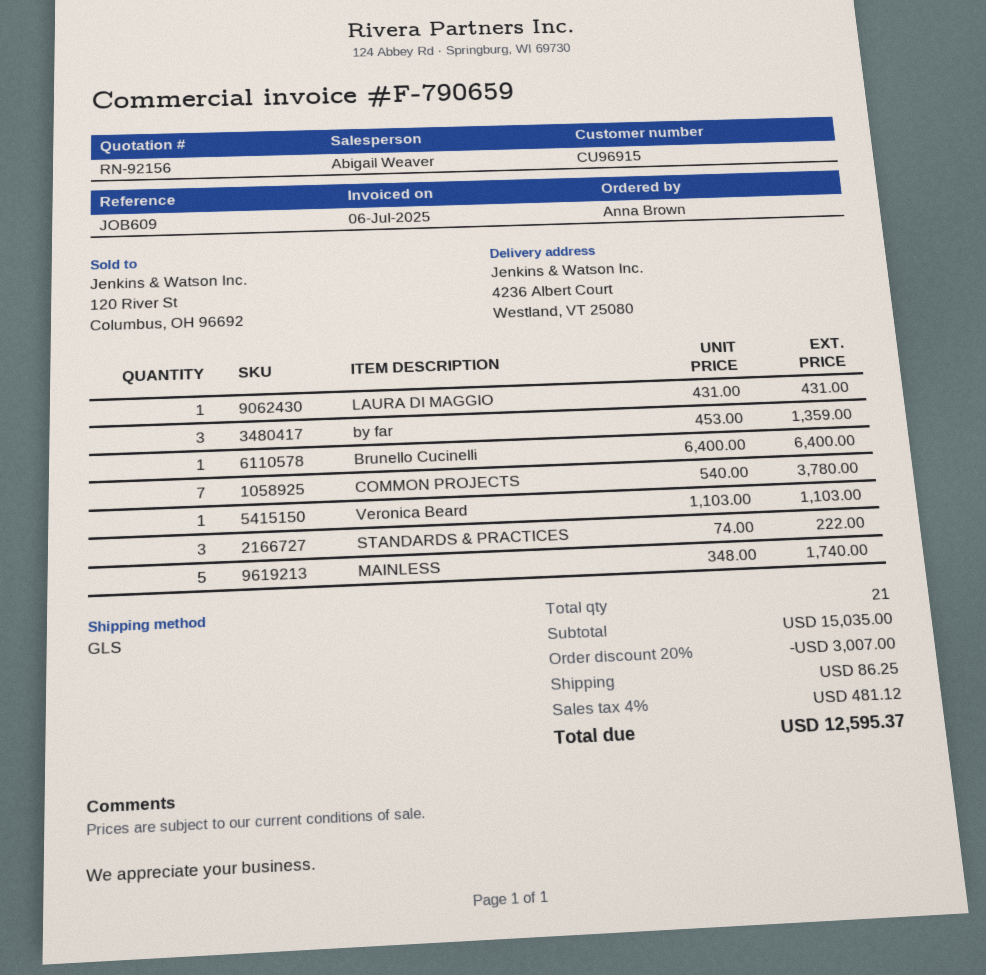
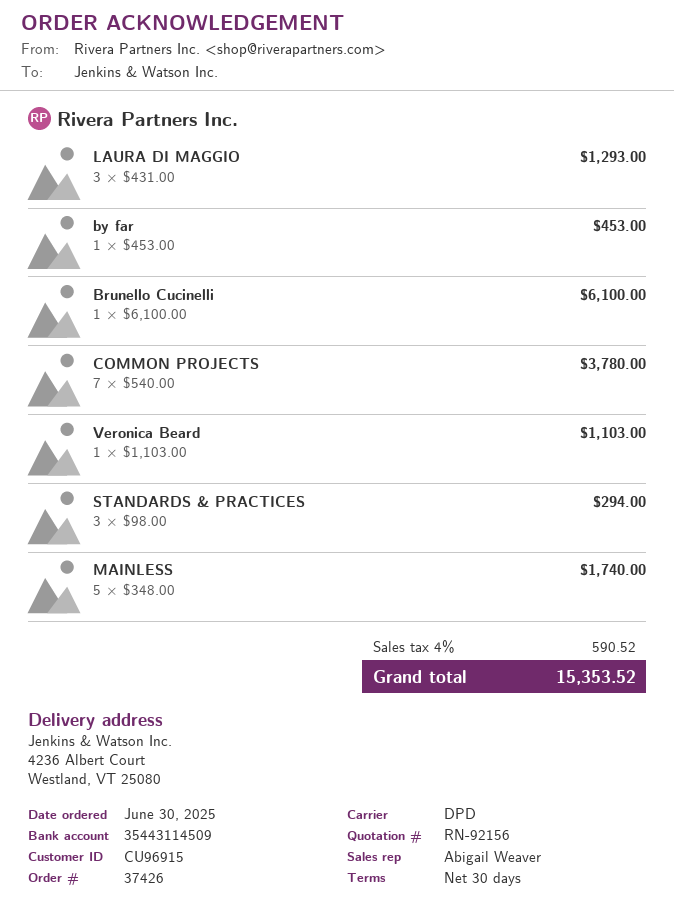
shipping method: GLS -> DPD
LAURA DI MAGGIO: 1 x 431.00 = 431.00 -> 3 x 431.00 = 1293.00
by far: 3 x 453.00 = 1359.00 -> 1 x 453.00 = 453.00
Brunello Cucinelli: 1 x 6400.00 = 6400.00 -> 1 x 6100.00 = 6100.00
STANDARDS & PRACTICES: 3 x 74.00 = 222.00 -> 3 x 98.00 = 294.00
discount: 20% = 3007.00 -> none
shipping: 86.25 -> none
tax: 4% = 481.12 -> 4% = 590.52
total: 12595.37 -> 15353.52

